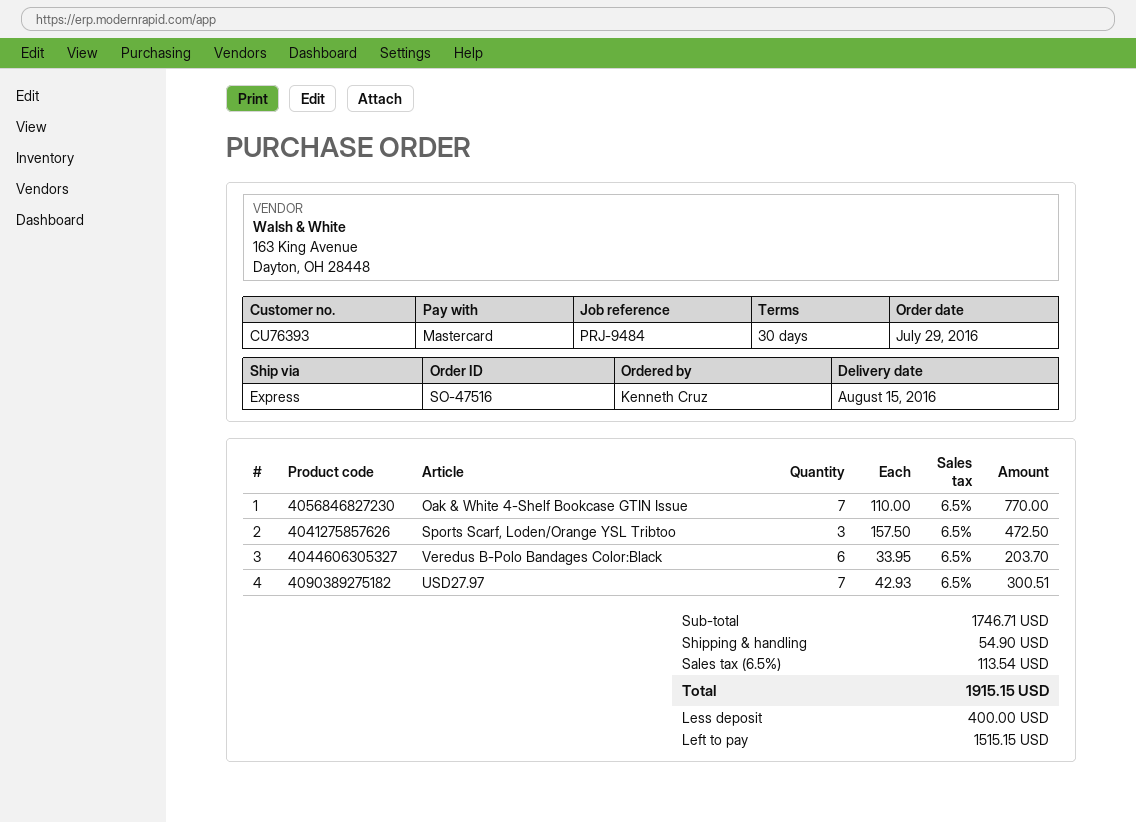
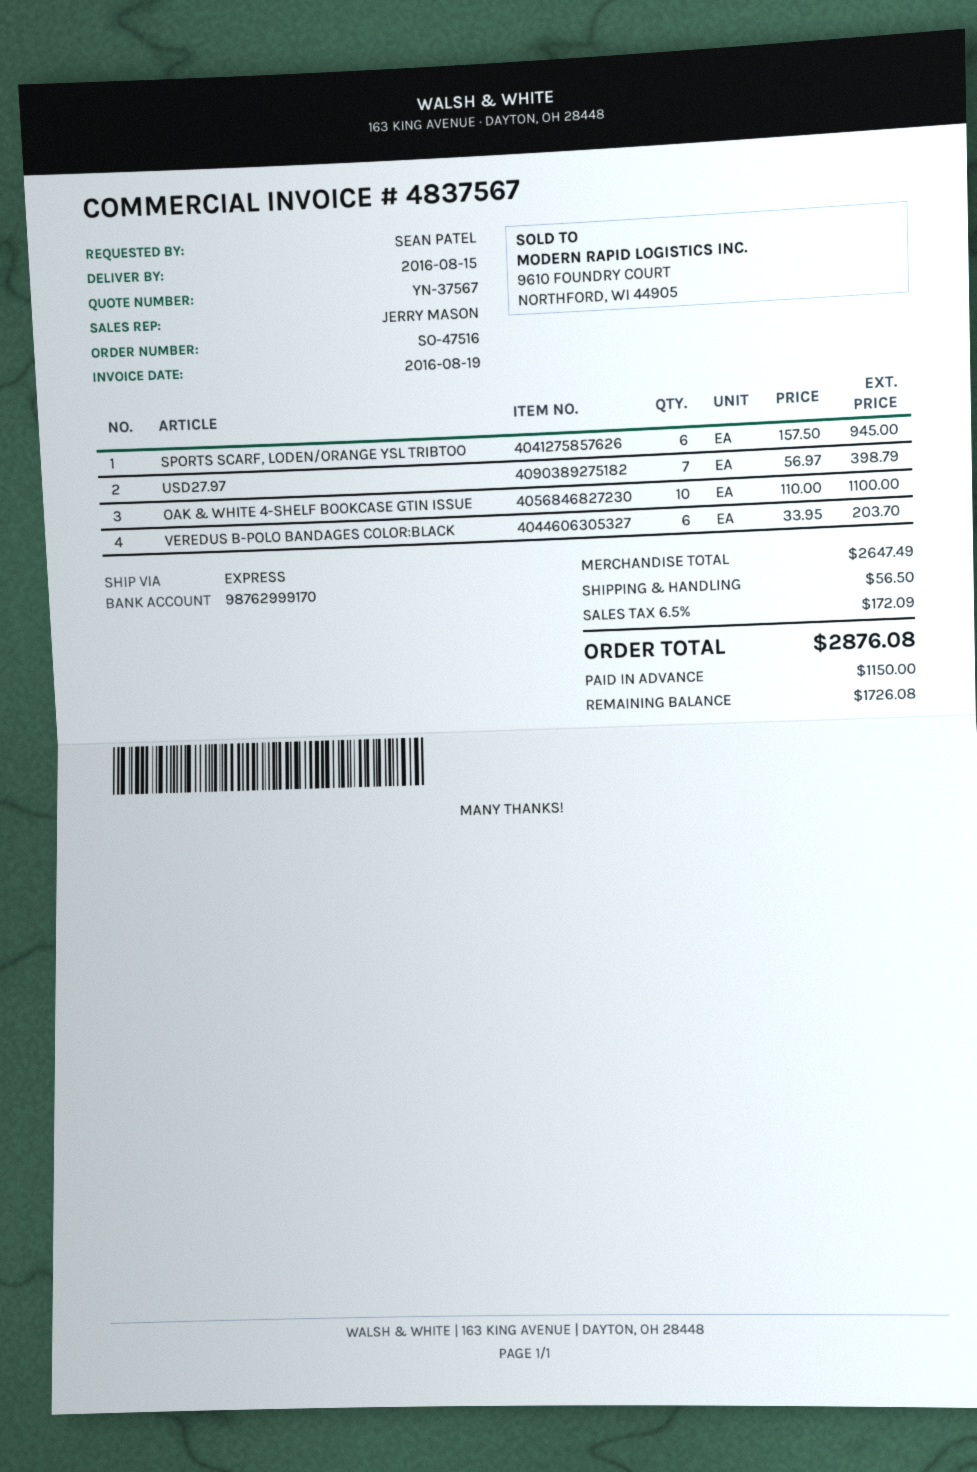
ordered by: Kenneth Cruz -> SEAN PATEL
Oak & White 4-Shelf Bookcase GTIN Issue: 7 x 110.00 = 770.00 -> 10 x 110.00 = 1100.00
Sports Scarf, Loden/Orange YSL Tribtoo: 3 x 157.50 = 472.50 -> 6 x 157.50 = 945.00
USD27.97: 7 x 42.93 = 300.51 -> 7 x 56.97 = 398.79
subtotal: 1746.71 -> 2647.49
shipping: 54.90 -> 56.50
tax: 6.5% = 113.54 -> 6.5% = 172.09
total: 1915.15 -> 2876.08
deposit: 400.00 -> 1150.00
balance: 1515.15 -> 1726.08

